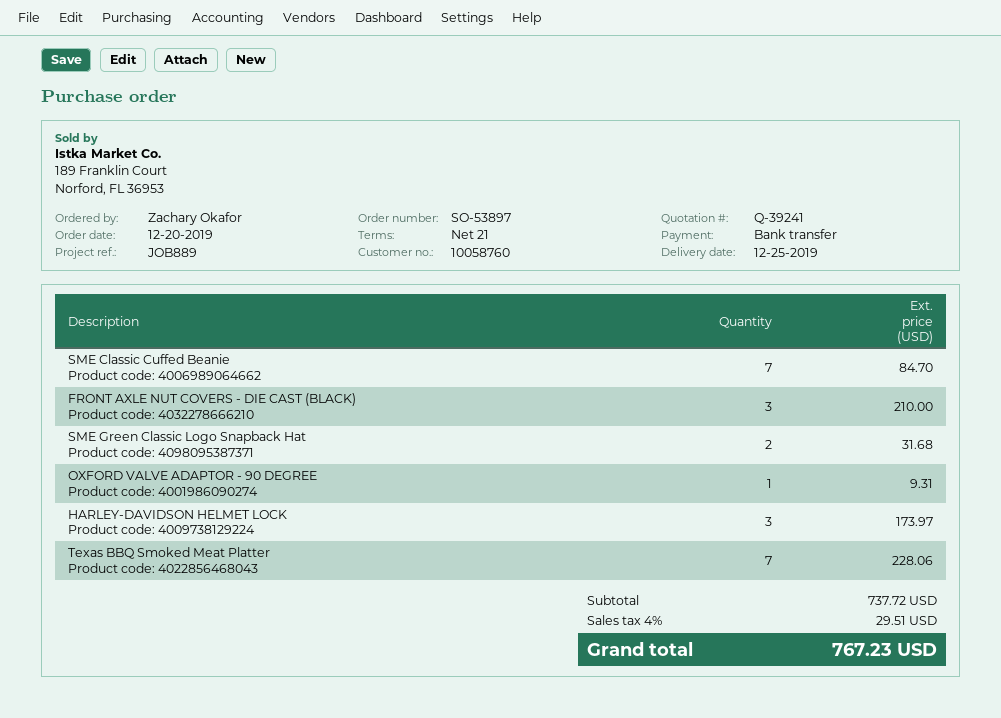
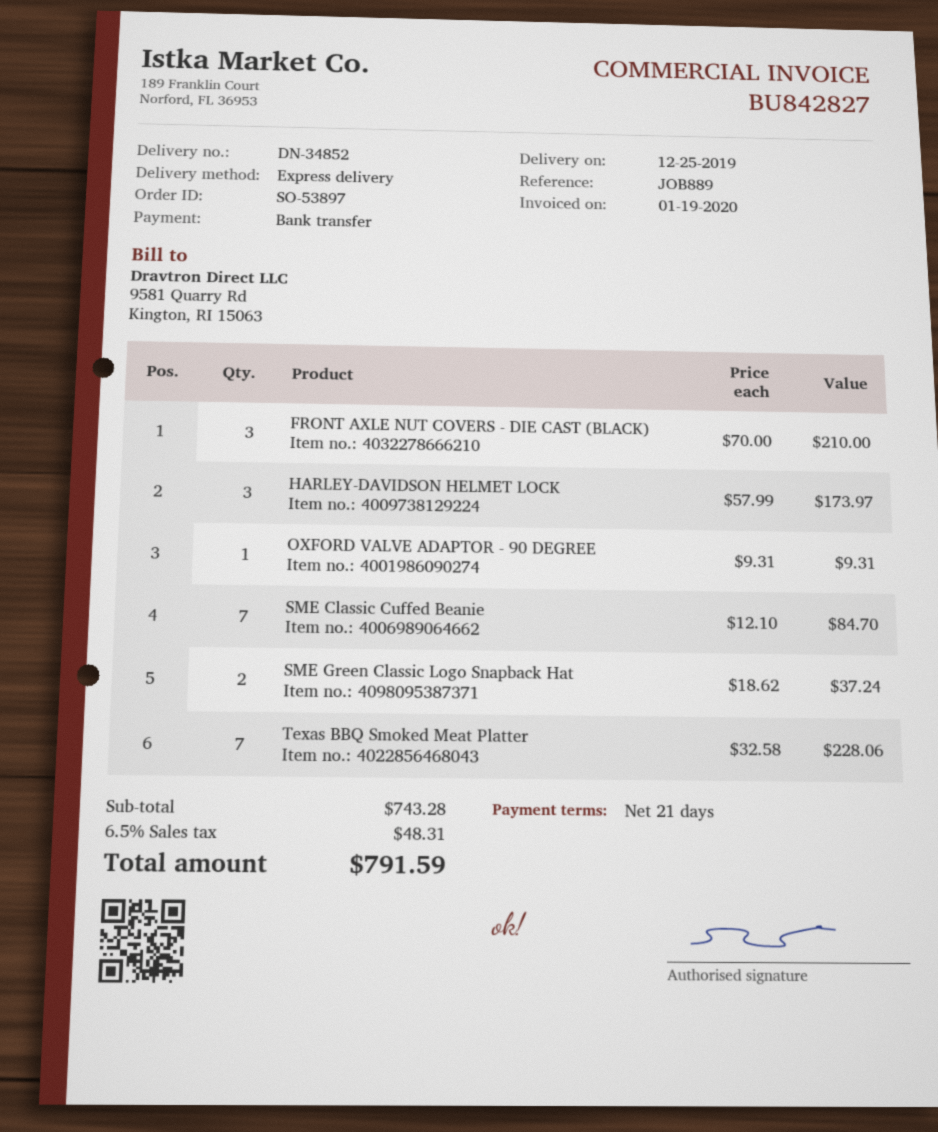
SME Green Classic Logo Snapback Hat: 2 for 31.68 -> 2 for 37.24
subtotal: 737.72 -> 743.28
tax: 4% = 29.51 -> 6.5% = 48.31
total: 767.23 -> 791.59

